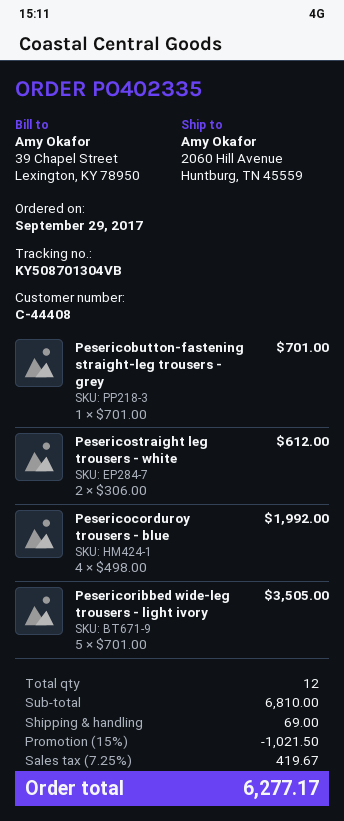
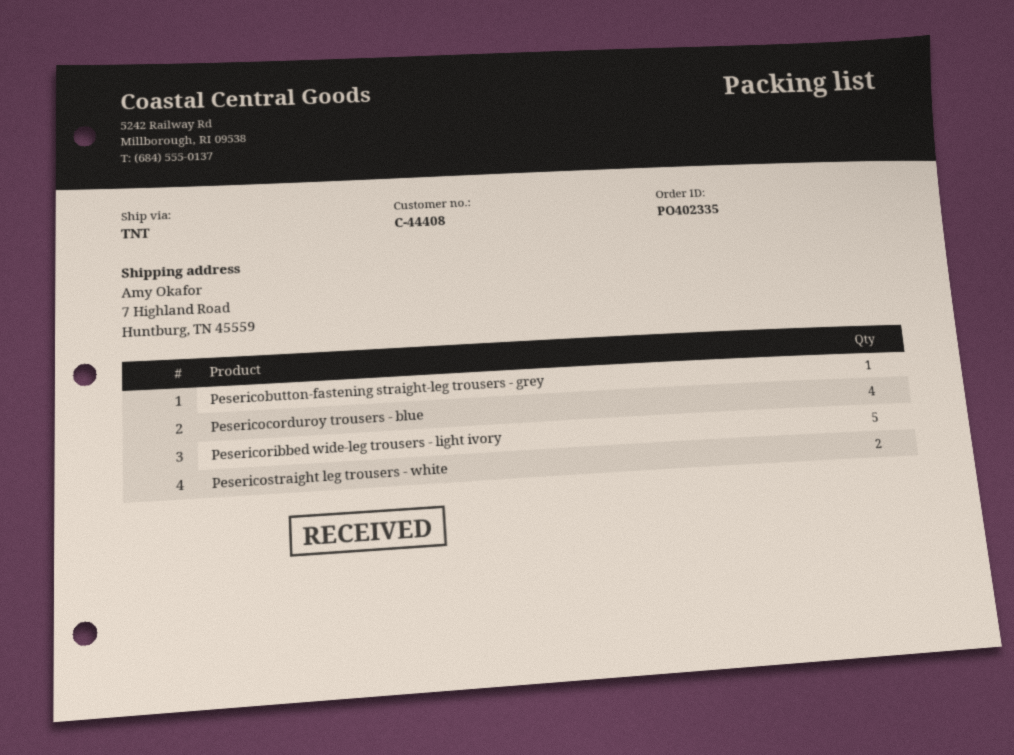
ship to: 2060 Hill Avenue, Huntburg, TN 45559 -> 7 Highland Road, Huntburg, TN 45559

